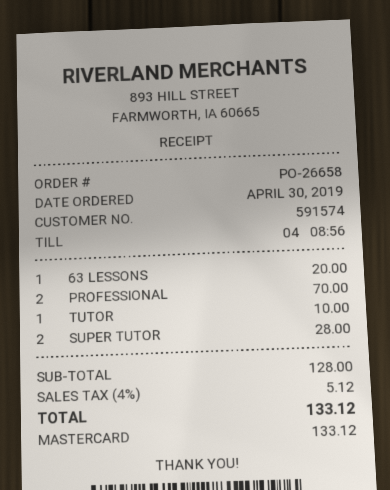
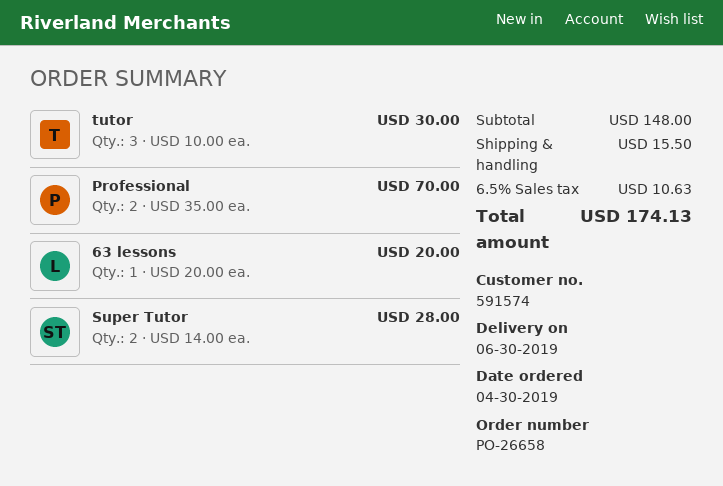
TUTOR: 1 for 10.00 -> 3 for 30.00
subtotal: 128.00 -> 148.00
shipping: none -> 15.50
tax: 4% = 5.12 -> 6.5% = 10.63
total: 133.12 -> 174.13

